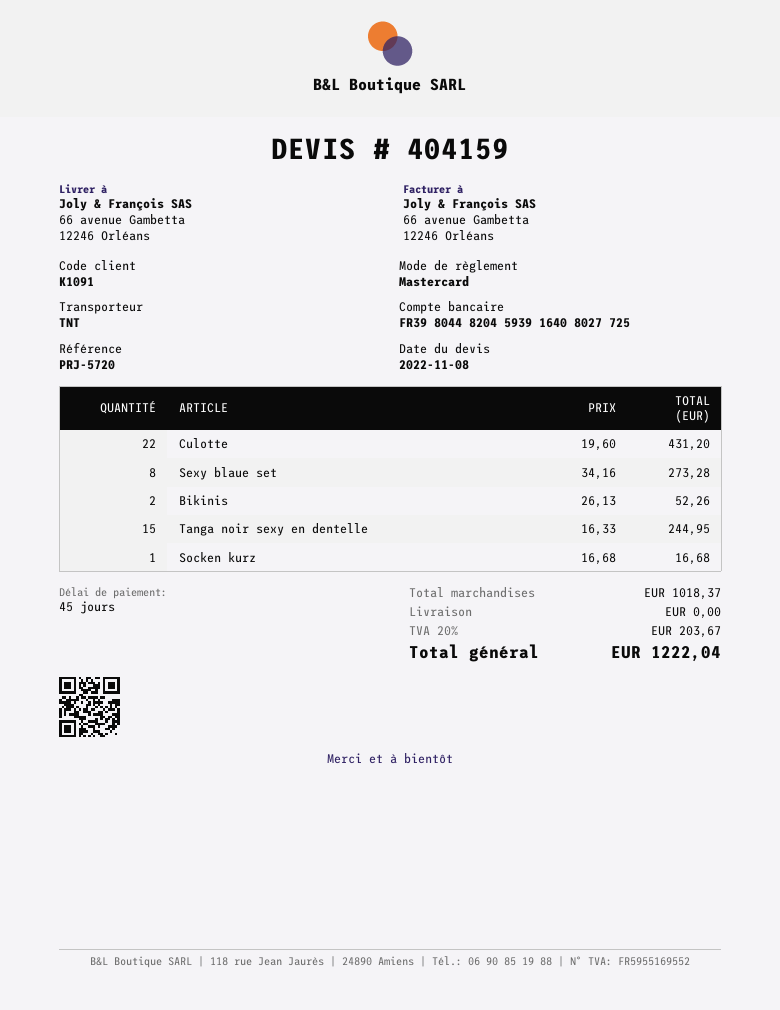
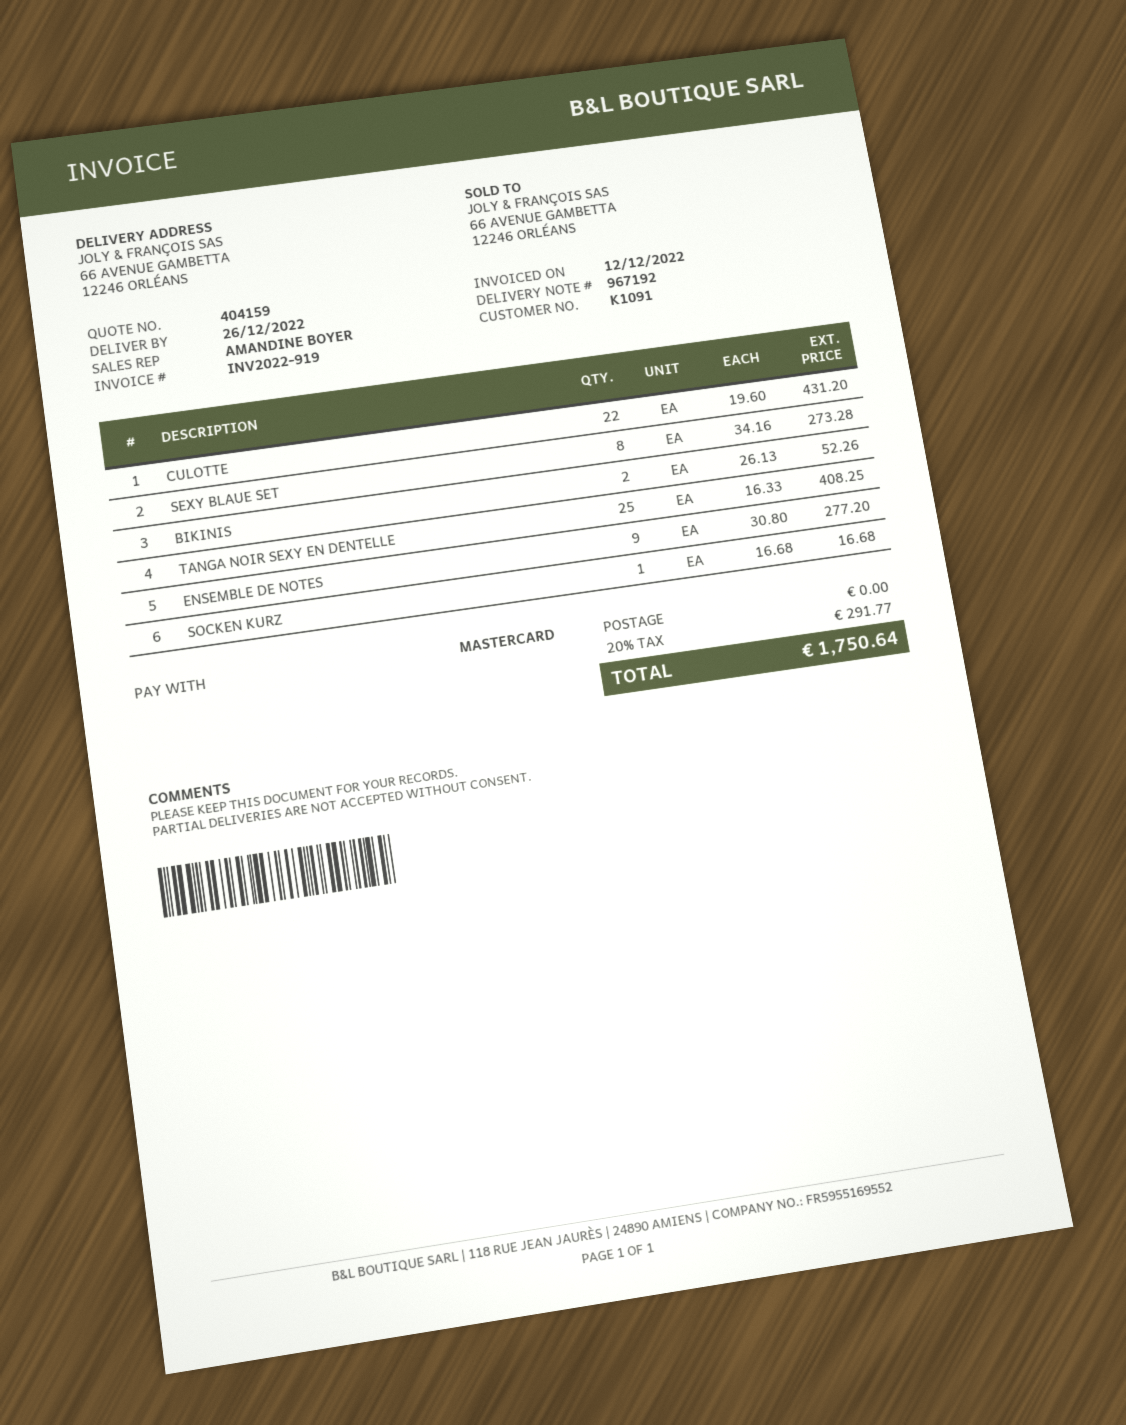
Tanga noir sexy en dentelle: 15 x 16.33 = 244.95 -> 25 x 16.33 = 408.25
ENSEMBLE DE NOTES: none -> 9 x 30.80 = 277.20
tax: 20% = 203.67 -> 20% = 291.77
total: 1222.04 -> 1750.64

